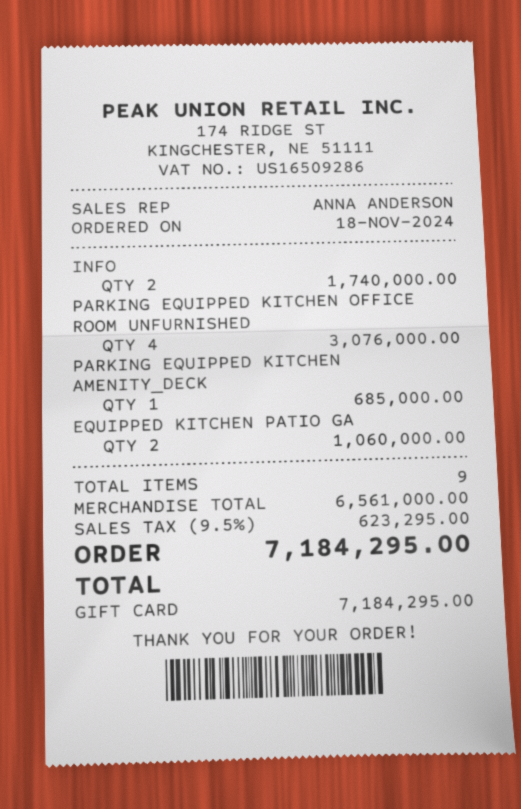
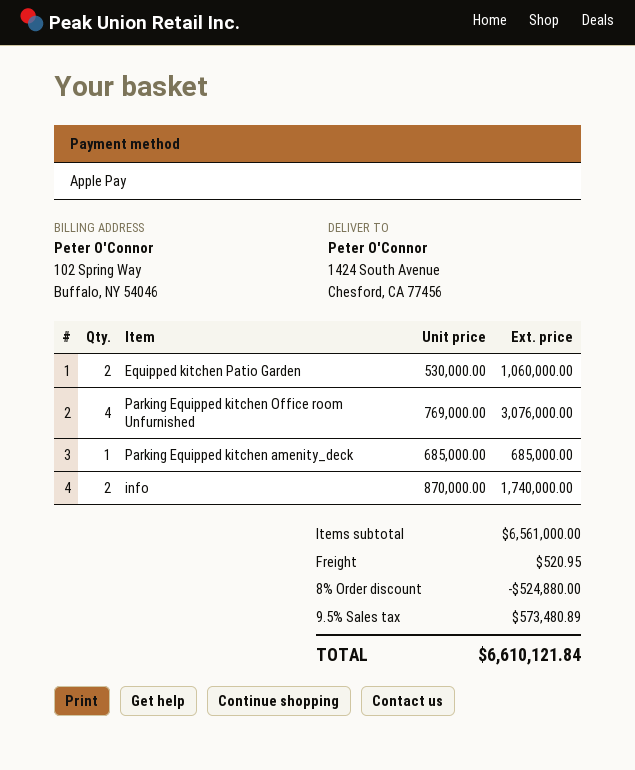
payment method: gift card -> Apple Pay
discount: none -> 8% = 524880.00
shipping: none -> 520.95
tax: 9.5% = 623295.00 -> 9.5% = 573480.89
total: 7184295.00 -> 6610121.84

